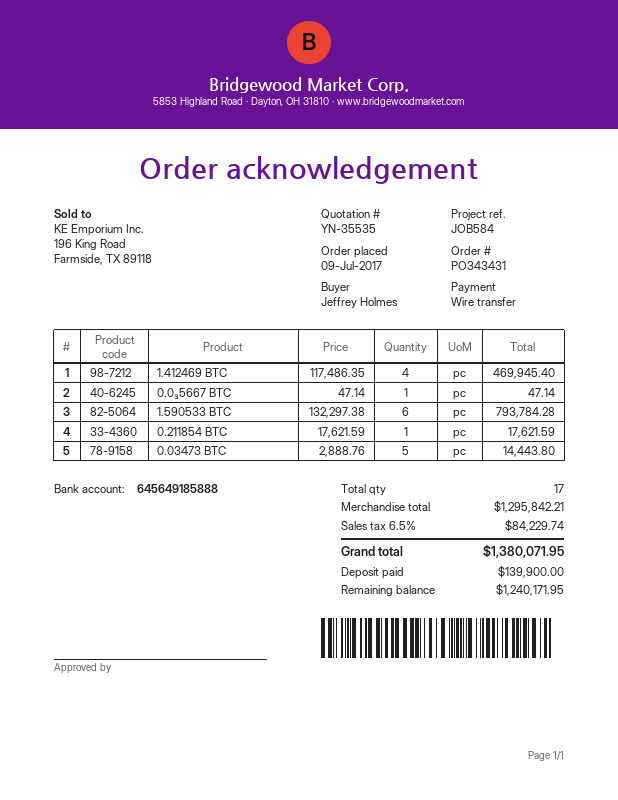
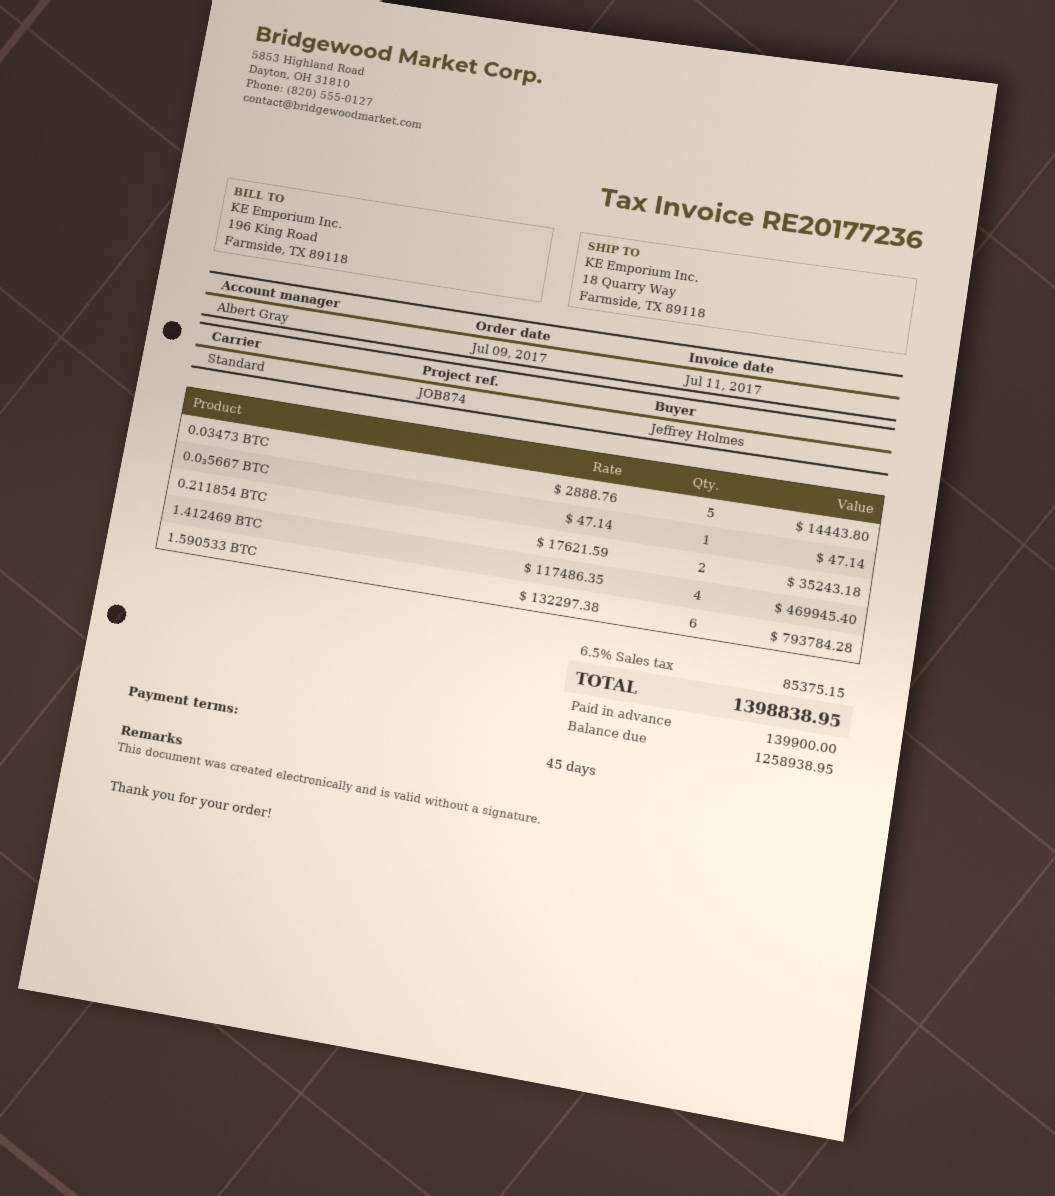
reference: JOB584 -> JOB874
0.211854 BTC: 1 x 17621.59 = 17621.59 -> 2 x 17621.59 = 35243.18
tax: 6.5% = 84229.74 -> 6.5% = 85375.15
total: 1380071.95 -> 1398838.95
balance: 1240171.95 -> 1258938.95

